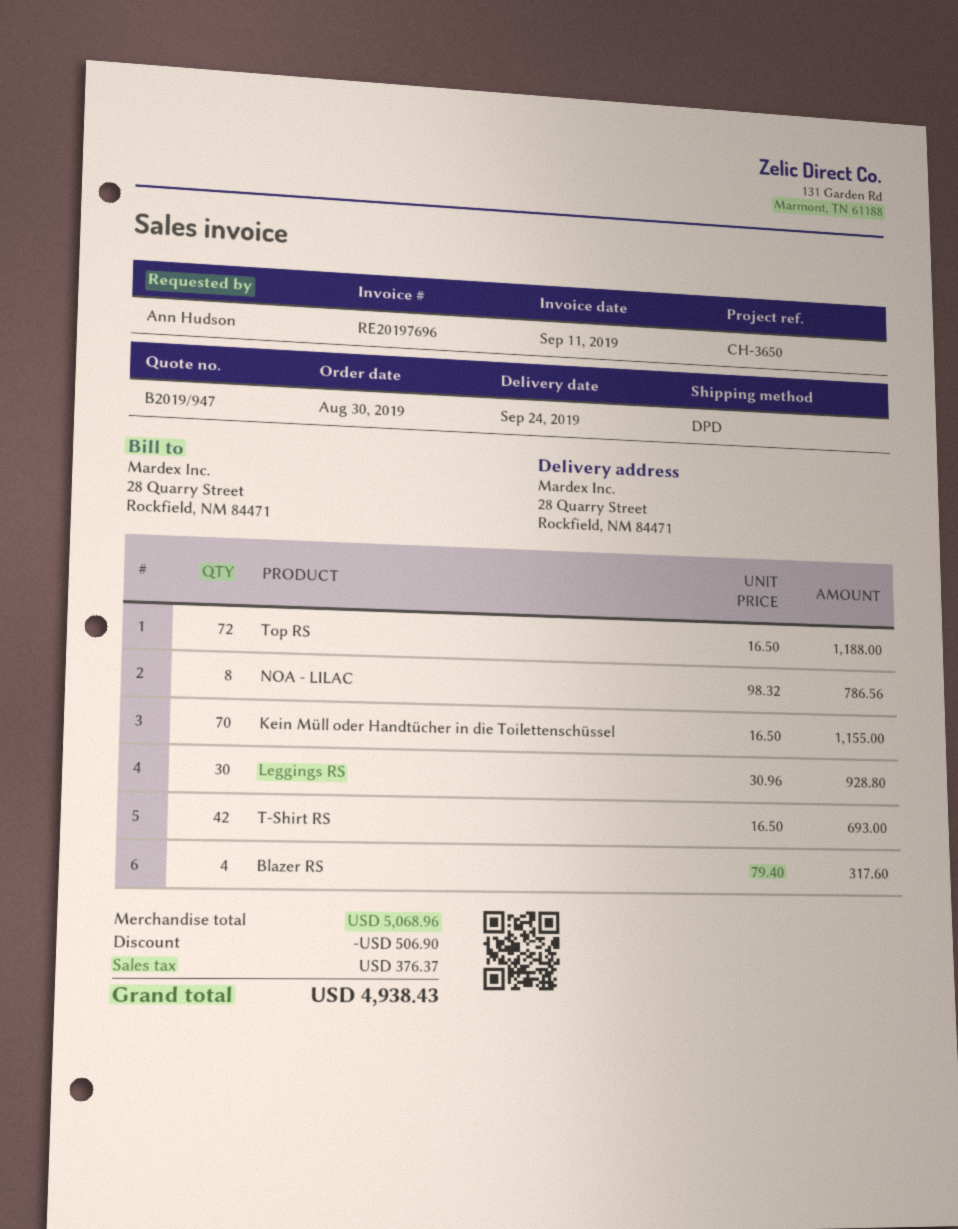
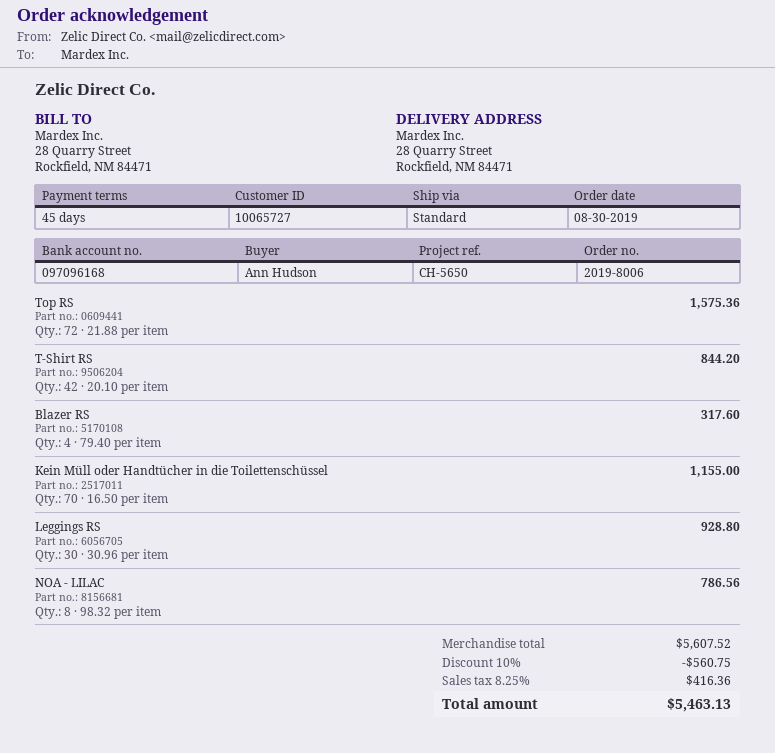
reference: CH-3650 -> CH-5650
shipping method: DPD -> standard
Top RS: 72 x 16.50 = 1188.00 -> 72 x 21.88 = 1575.36
T-Shirt RS: 42 x 16.50 = 693.00 -> 42 x 20.10 = 844.20
subtotal: 5068.96 -> 5607.52
discount: 506.90 -> 560.75
tax: 376.37 -> 416.36
total: 4938.43 -> 5463.13

